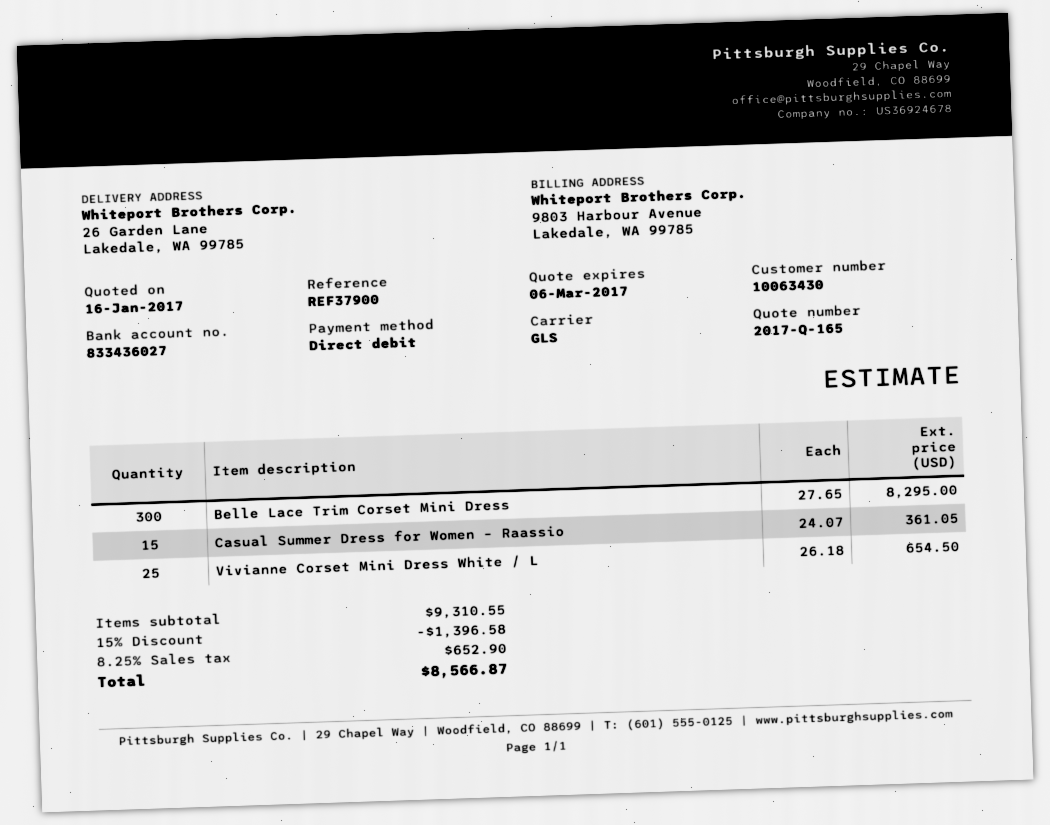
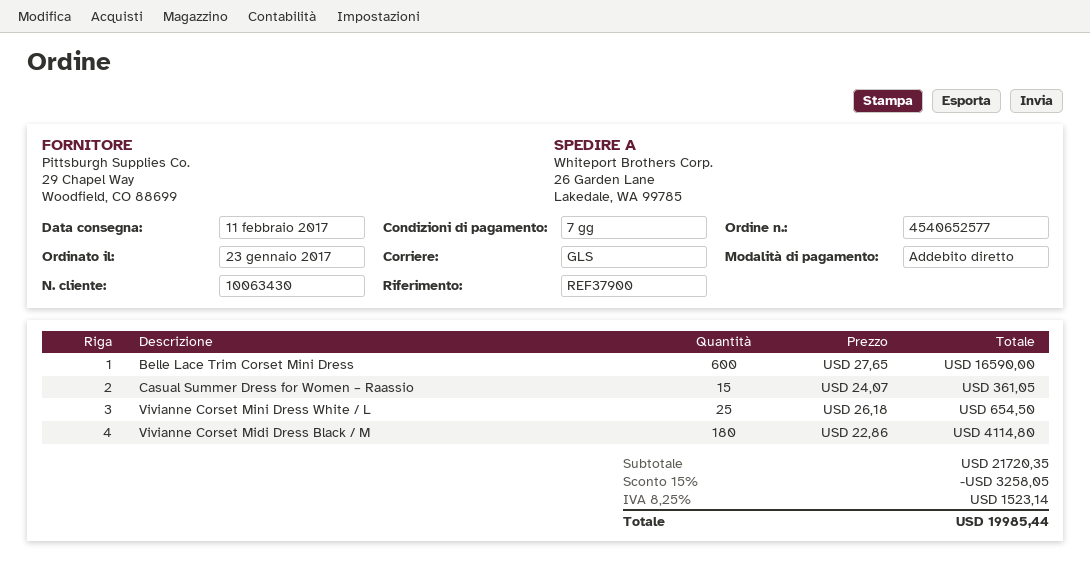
Belle Lace Trim Corset Mini Dress: 300 x 27.65 = 8295.00 -> 600 x 27.65 = 16590.00
Vivianne Corset Midi Dress Black / M: none -> 180 x 22.86 = 4114.80
subtotal: 9310.55 -> 21720.35
discount: 15% = 1396.58 -> 15% = 3258.05
tax: 8.25% = 652.90 -> 8.25% = 1523.14
total: 8566.87 -> 19985.44

